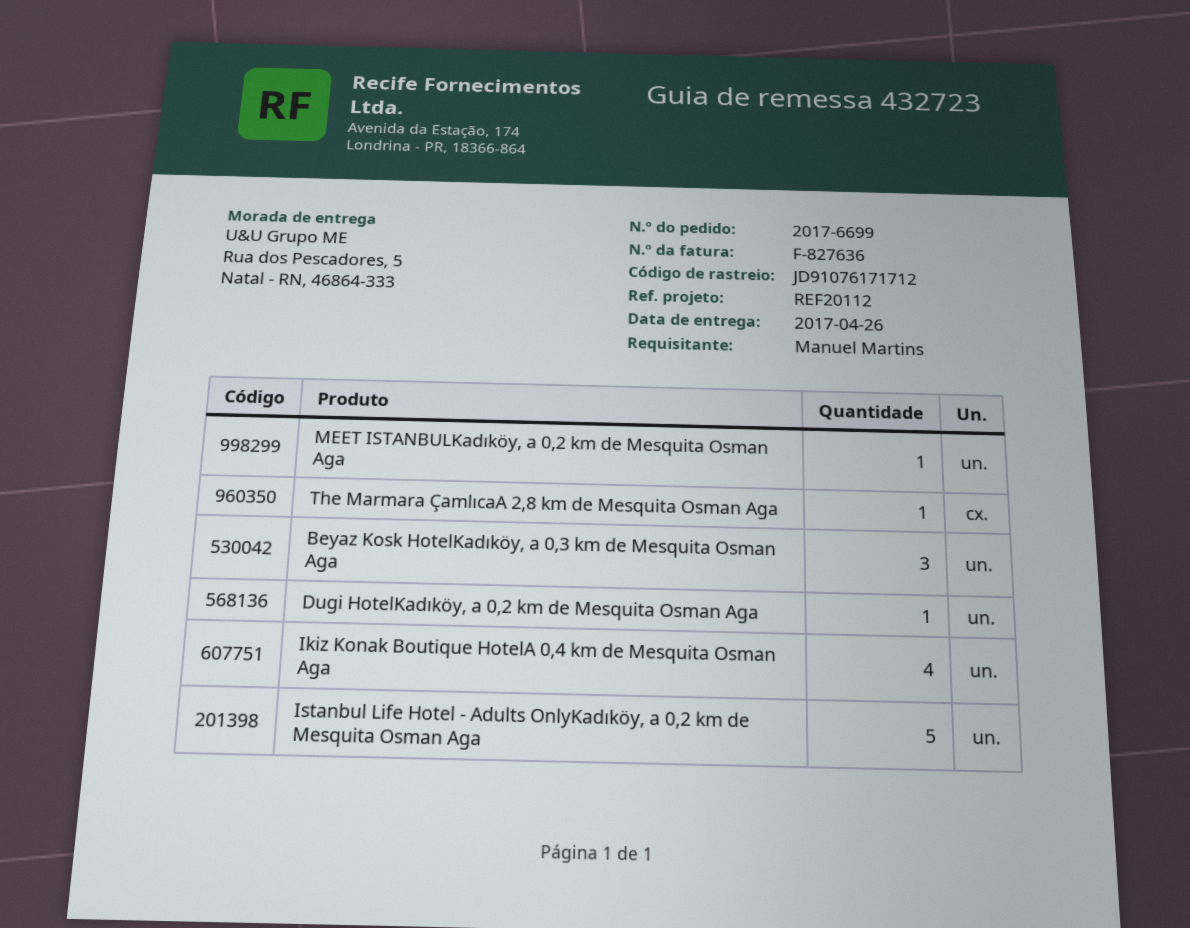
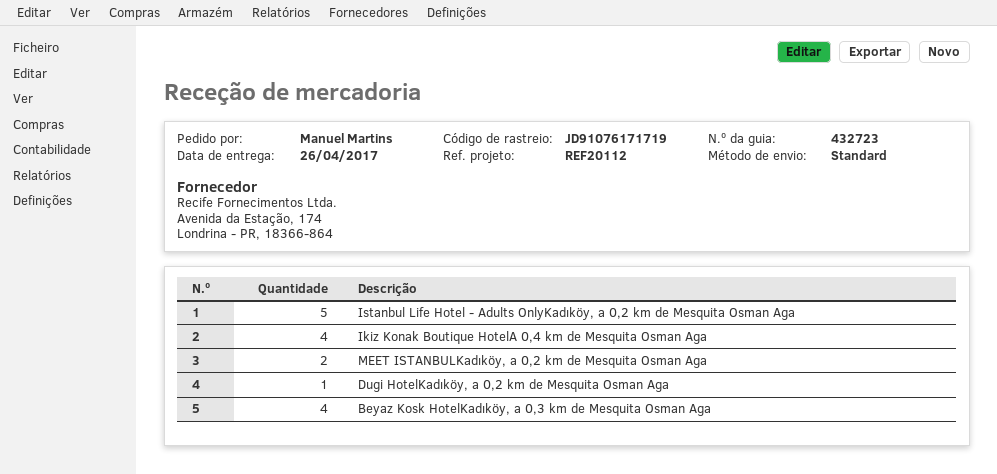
tracking number: JD91076171712 -> JD91076171719
MEET ISTANBULKadıköy, a 0,2 km de Mesquita Osman Aga: 1 -> 2
The Marmara ÇamlıcaA 2,8 km de Mesquita Osman Aga: 1 -> none
Beyaz Kosk HotelKadıköy, a 0,3 km de Mesquita Osman Aga: 3 -> 4

